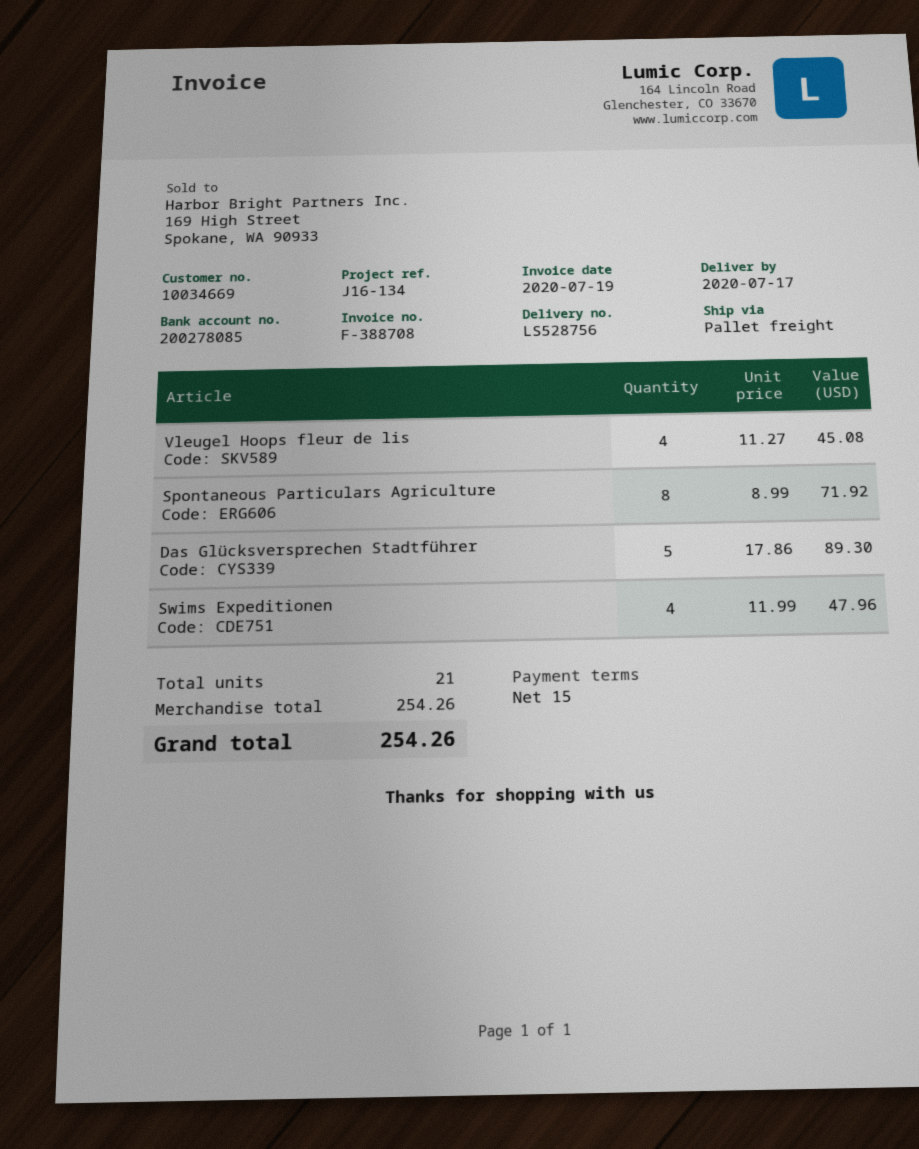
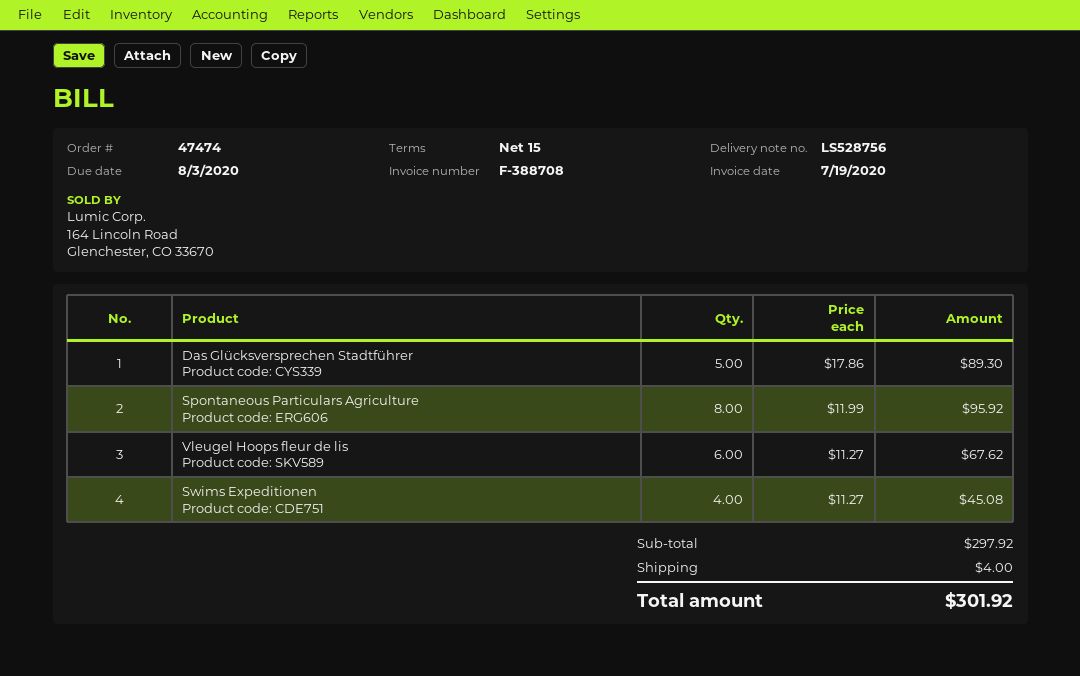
Vleugel Hoops fleur de lis: 4 x 11.27 = 45.08 -> 6 x 11.27 = 67.62
Spontaneous Particulars Agriculture: 8 x 8.99 = 71.92 -> 8 x 11.99 = 95.92
Swims Expeditionen: 4 x 11.99 = 47.96 -> 4 x 11.27 = 45.08
subtotal: 254.26 -> 297.92
shipping: none -> 4.00
total: 254.26 -> 301.92

